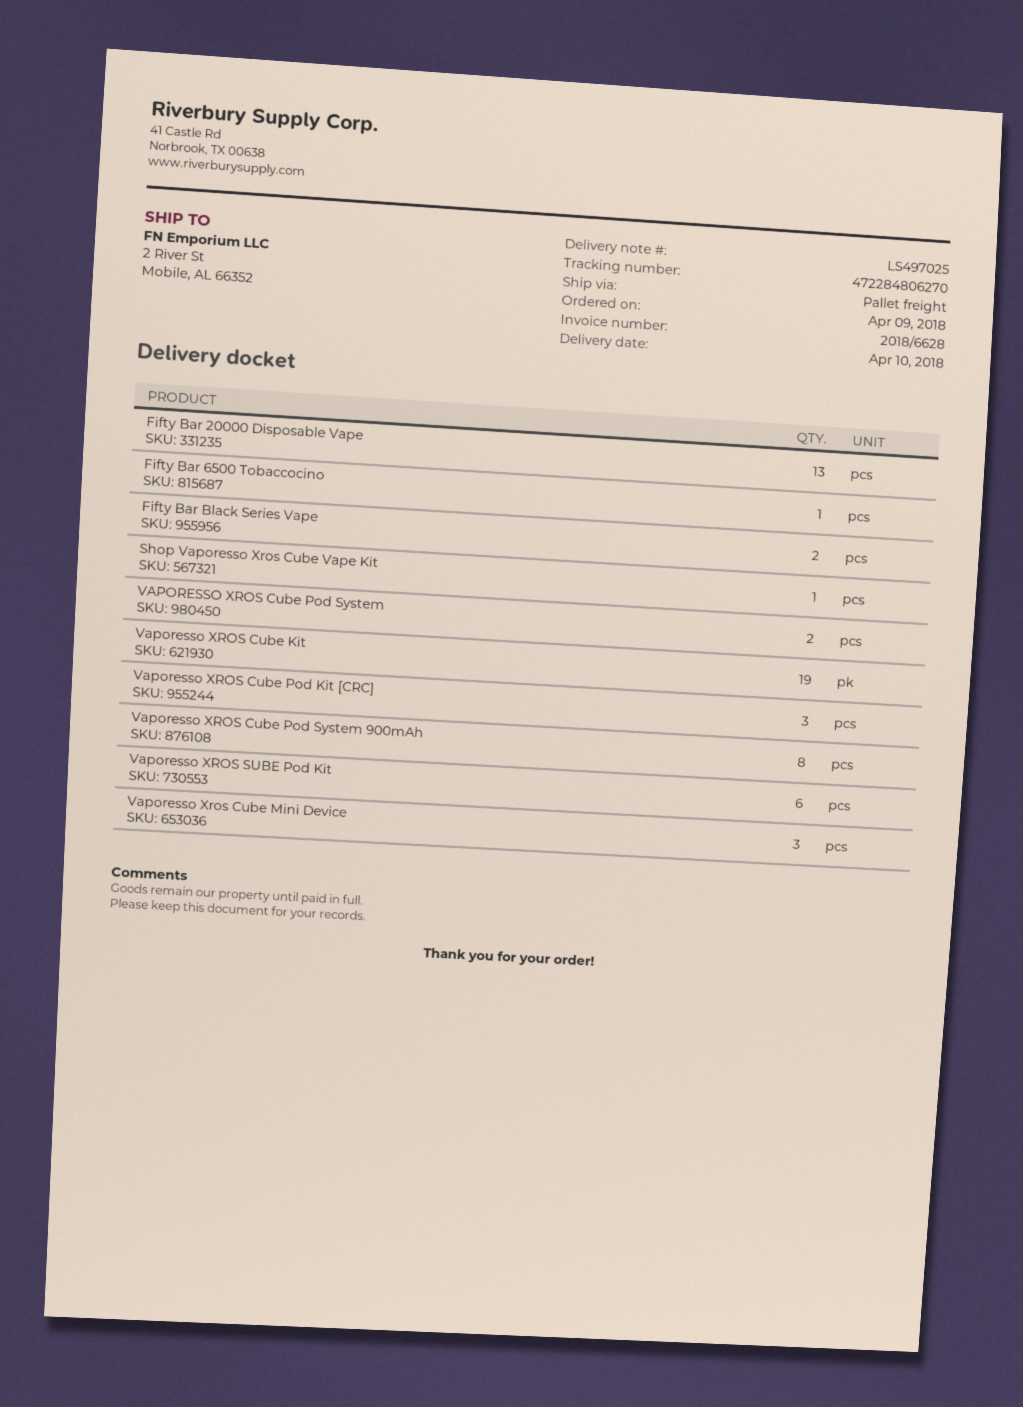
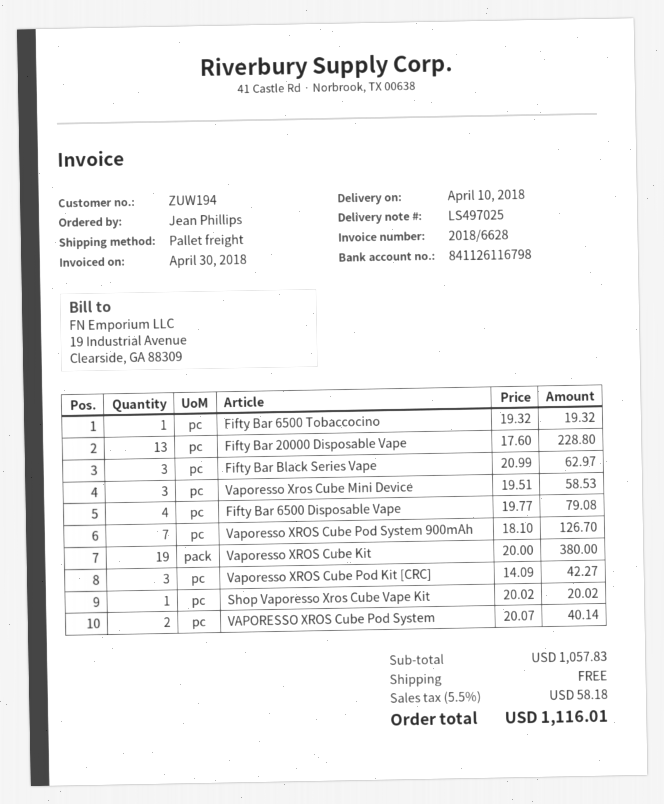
Fifty Bar Black Series Vape: 2 -> 3
Vaporesso XROS Cube Pod System 900mAh: 8 -> 7
Vaporesso XROS SUBE Pod Kit: 6 -> none
Fifty Bar 6500 Disposable Vape: none -> 4

